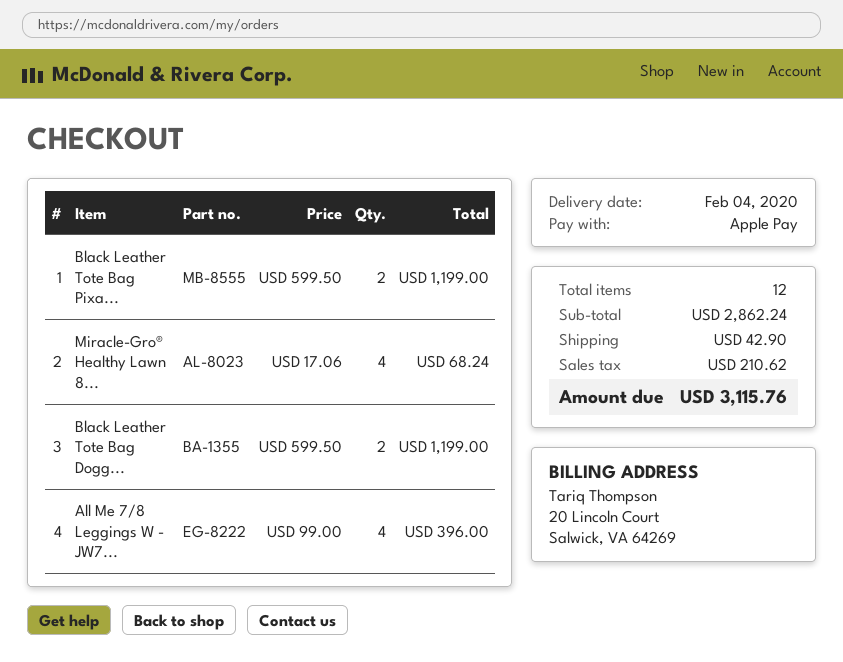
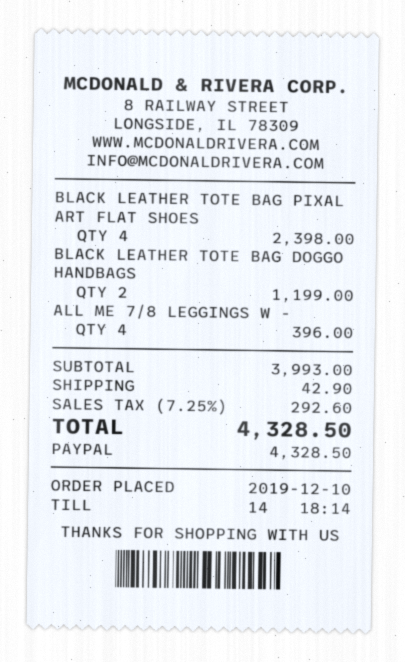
payment method: Apple Pay -> PayPal
Black Leather Tote Bag Pixa...: 2 for 1199.00 -> 4 for 2398.00
Miracle-Gro® Healthy Lawn 8...: 4 for 68.24 -> none
subtotal: 2862.24 -> 3993.00
tax: 210.62 -> 292.60
total: 3115.76 -> 4328.50

